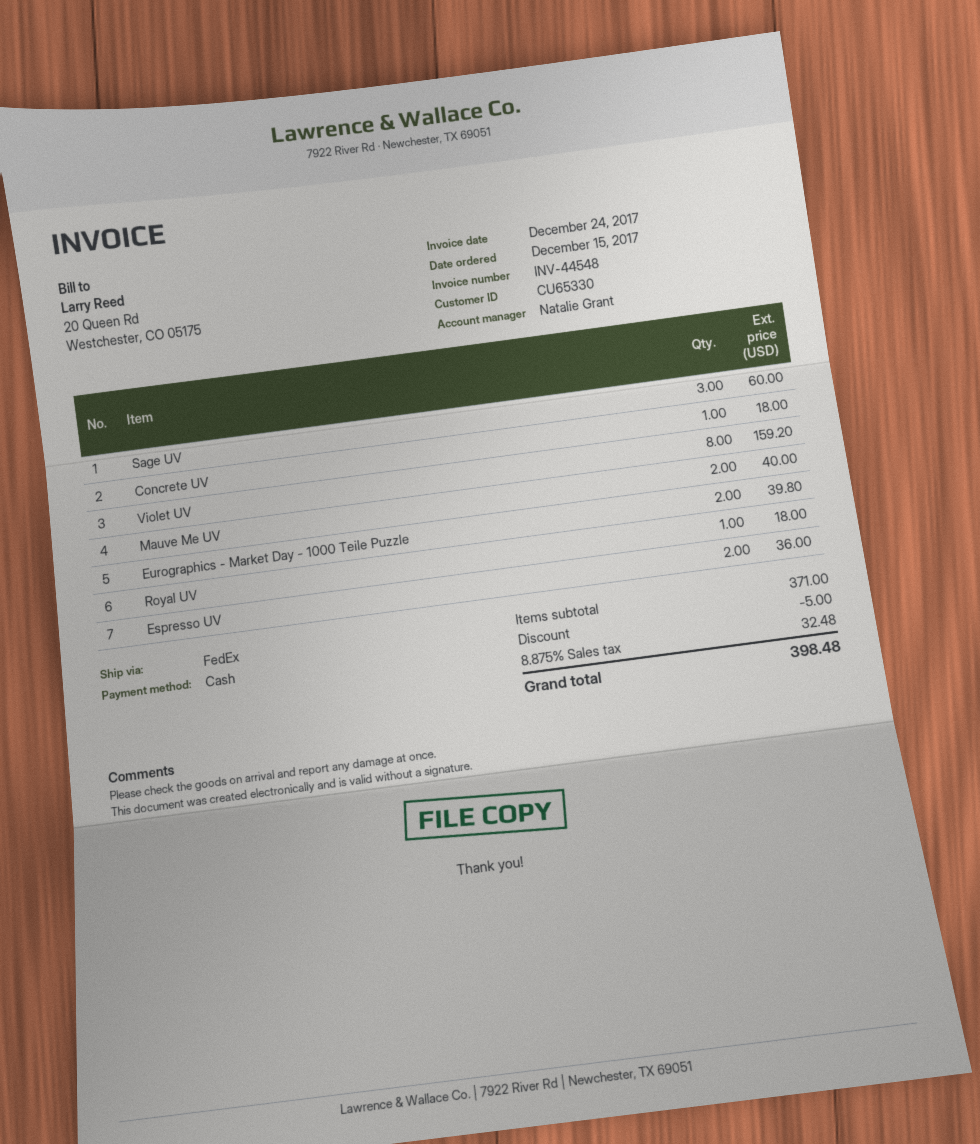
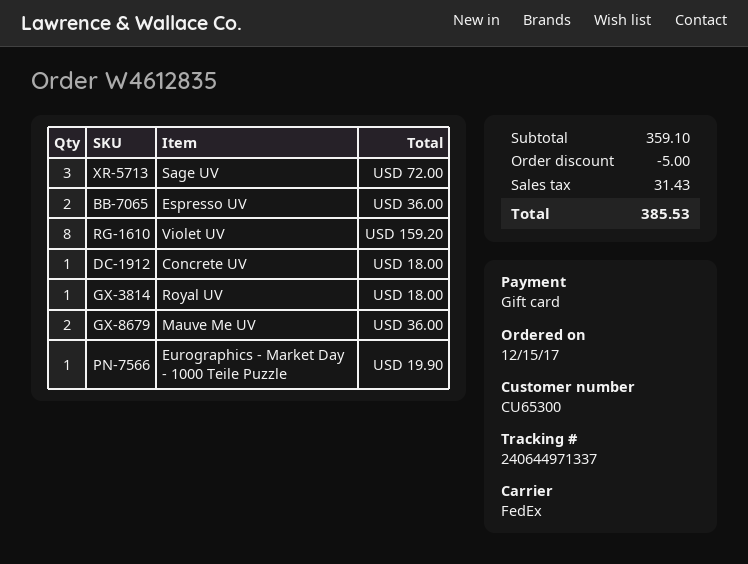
customer number: CU65330 -> CU65300
payment method: cash -> gift card
Sage UV: 3 for 60.00 -> 3 for 72.00
Mauve Me UV: 2 for 40.00 -> 2 for 36.00
Eurographics - Market Day - 1000 Teile Puzzle: 2 for 39.80 -> 1 for 19.90
subtotal: 371.00 -> 359.10
tax: 32.48 -> 31.43
total: 398.48 -> 385.53

